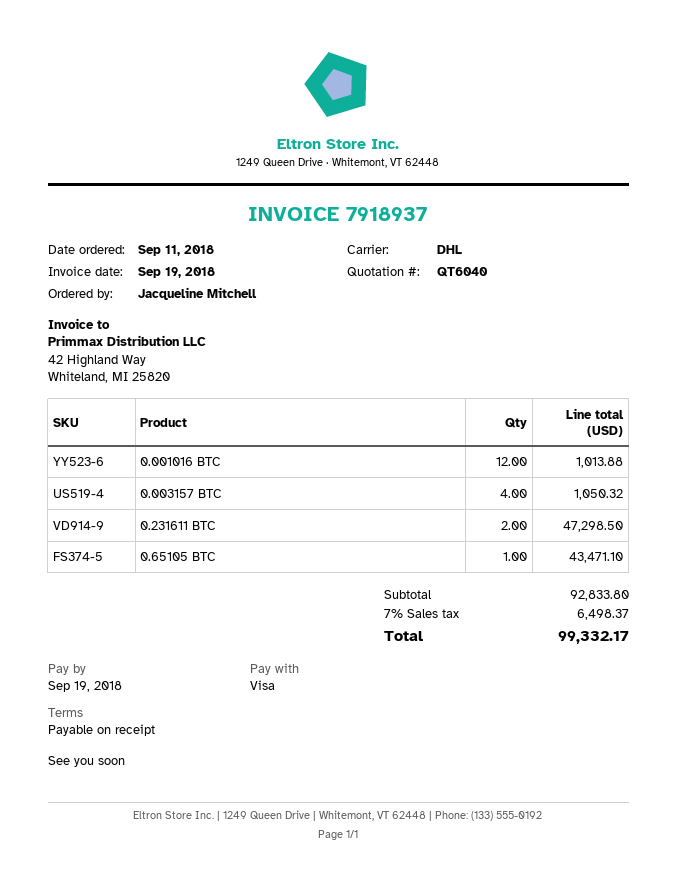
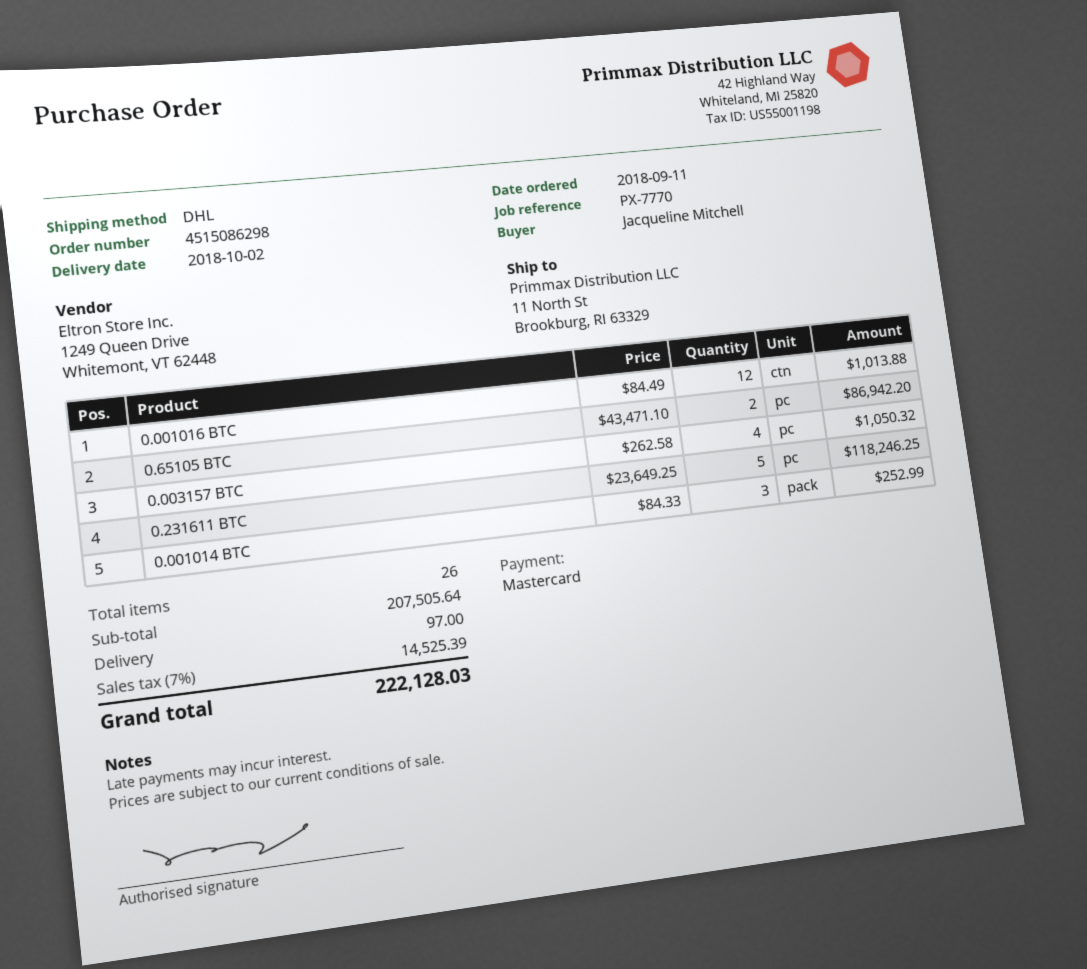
payment method: Visa -> Mastercard
0.231611 BTC: 2 for 47298.50 -> 5 for 118246.25
0.65105 BTC: 1 for 43471.10 -> 2 for 86942.20
0.001014 BTC: none -> 3 for 252.99
subtotal: 92833.80 -> 207505.64
shipping: none -> 97.00
tax: 7% = 6498.37 -> 7% = 14525.39
total: 99332.17 -> 222128.03

